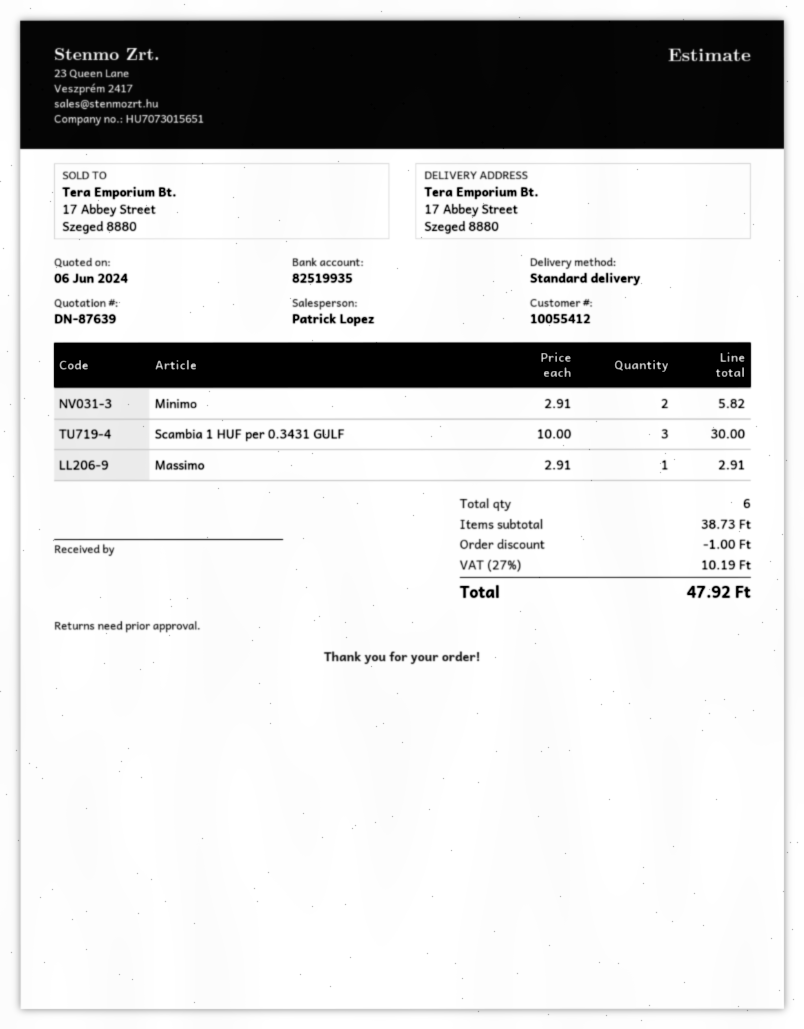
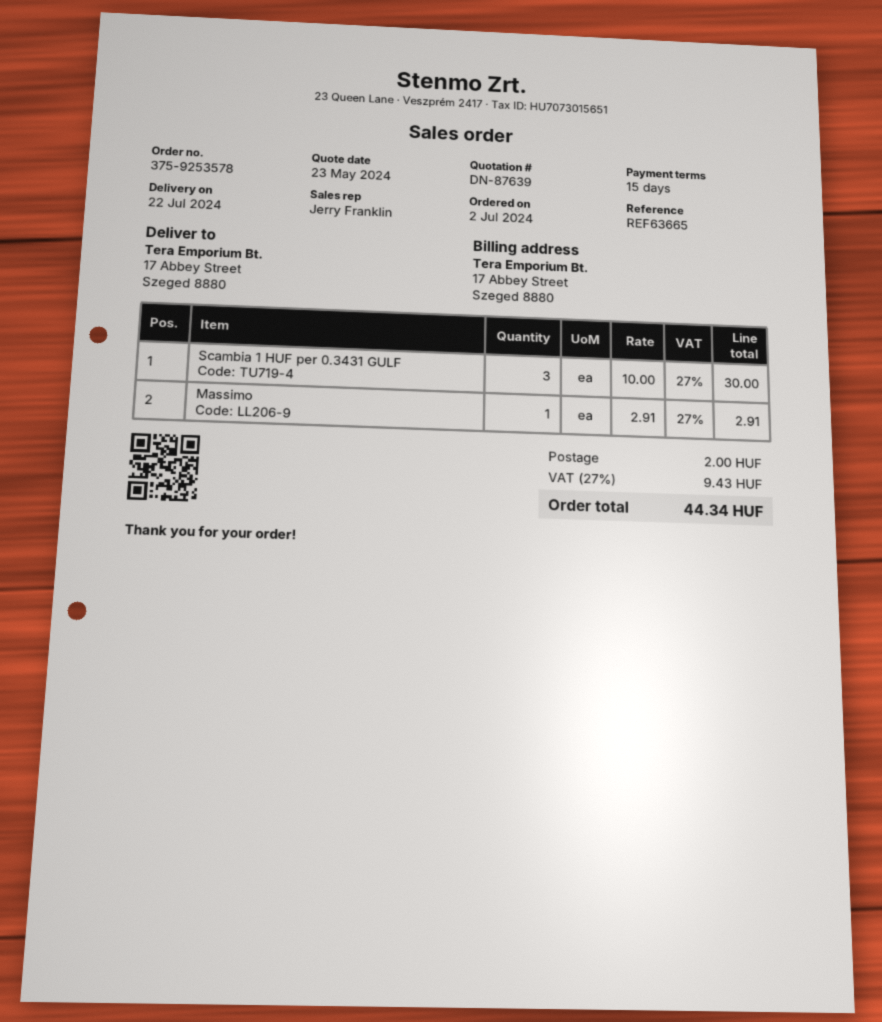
quote date: 2024-06-06 -> 2024-05-23
sales rep: Patrick Lopez -> Jerry Franklin
Minimo: 2 x 2.91 = 5.82 -> none
discount: 1.00 -> none
shipping: none -> 2.00
tax: 27% = 10.19 -> 27% = 9.43
total: 47.92 -> 44.34

